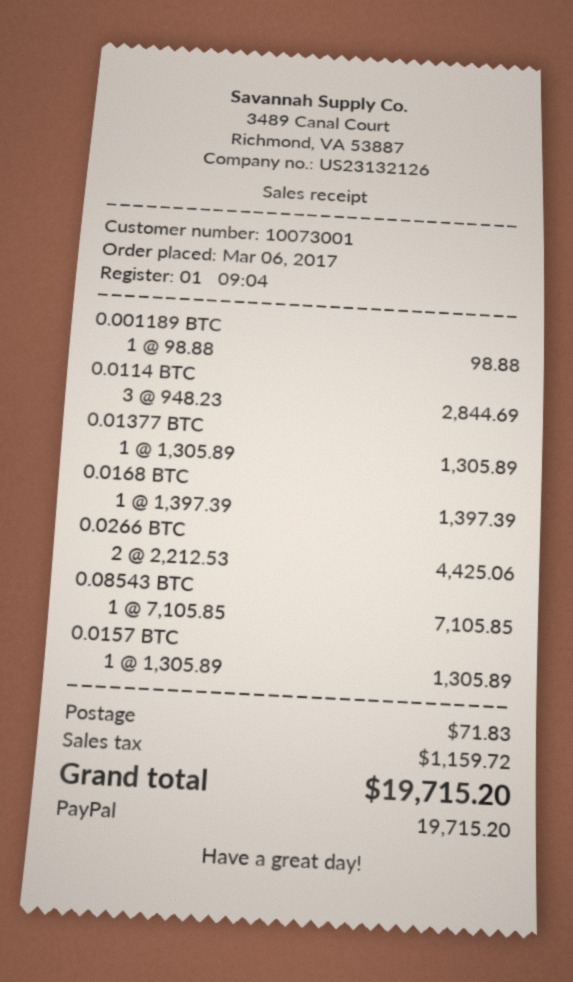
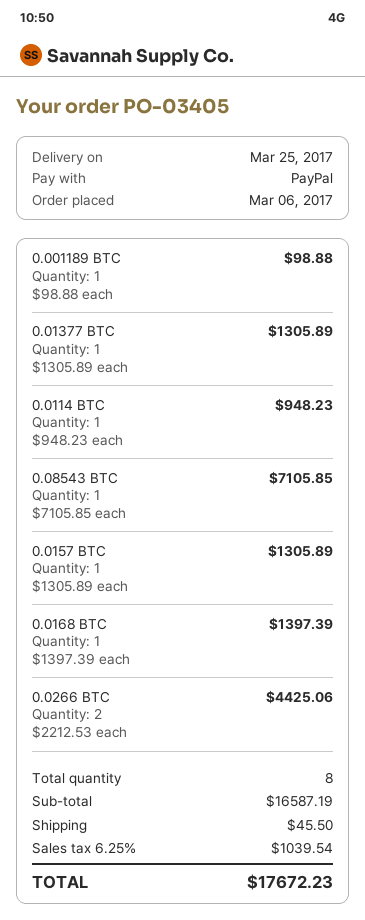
0.0114 BTC: 3 x 948.23 = 2844.69 -> 1 x 948.23 = 948.23
shipping: 71.83 -> 45.50
tax: 1159.72 -> 1039.54
total: 19715.20 -> 17672.23

